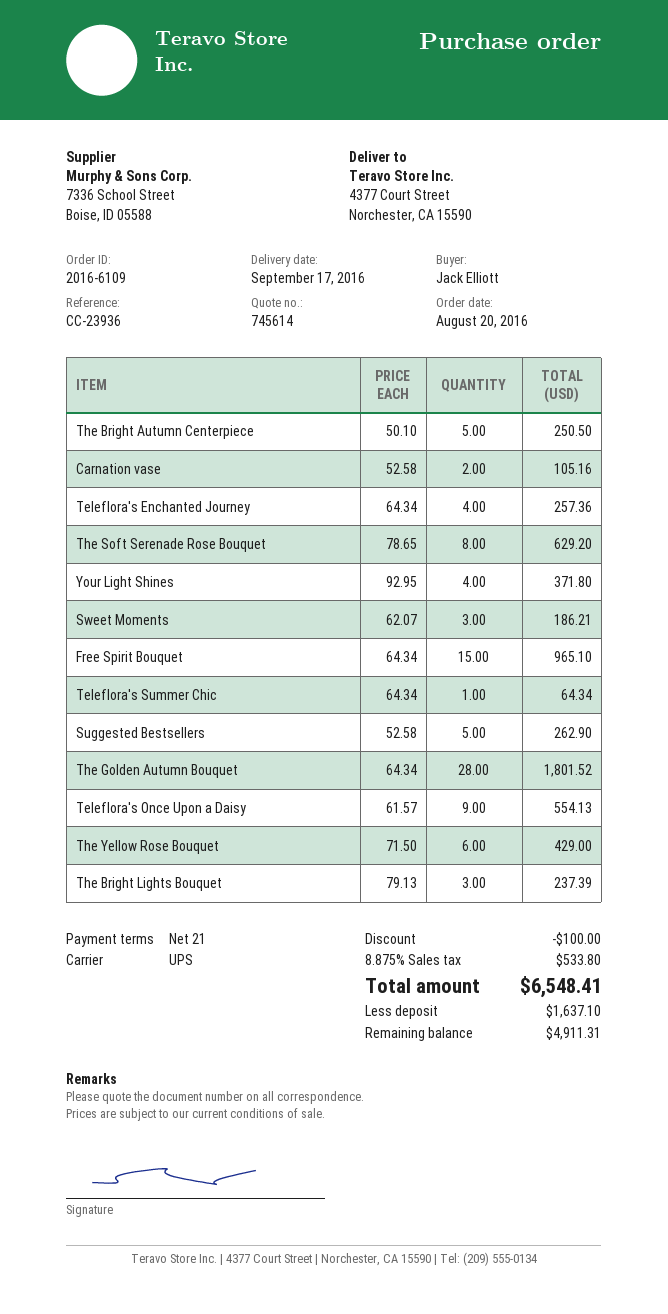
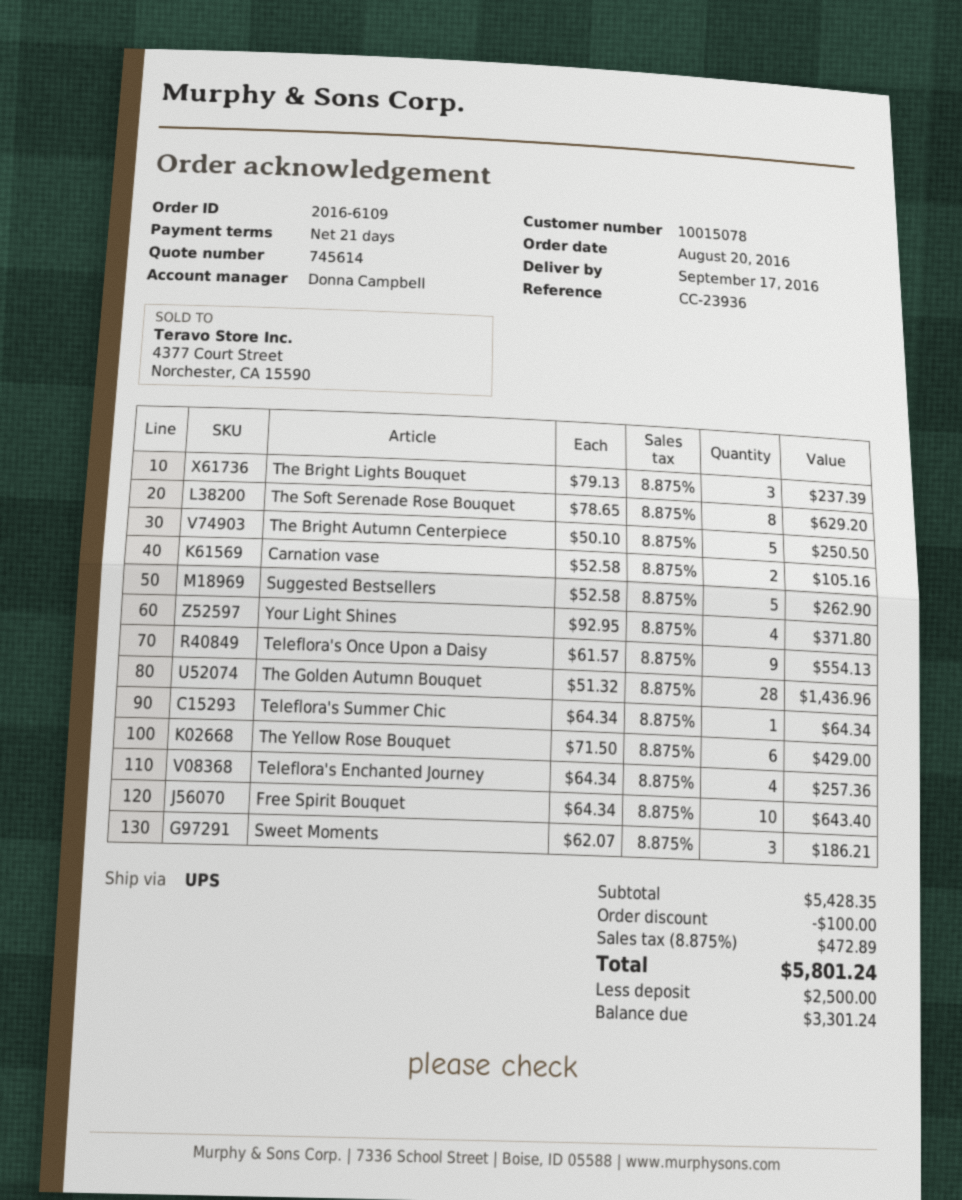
Free Spirit Bouquet: 15 x 64.34 = 965.10 -> 10 x 64.34 = 643.40
The Golden Autumn Bouquet: 28 x 64.34 = 1801.52 -> 28 x 51.32 = 1436.96
tax: 8.875% = 533.80 -> 8.875% = 472.89
total: 6548.41 -> 5801.24
deposit: 1637.10 -> 2500.00
balance: 4911.31 -> 3301.24

